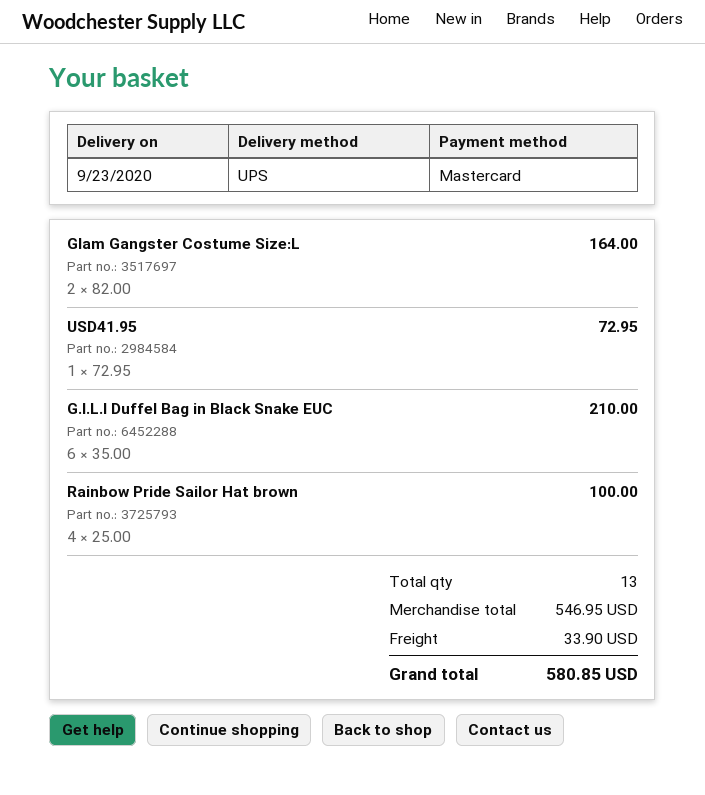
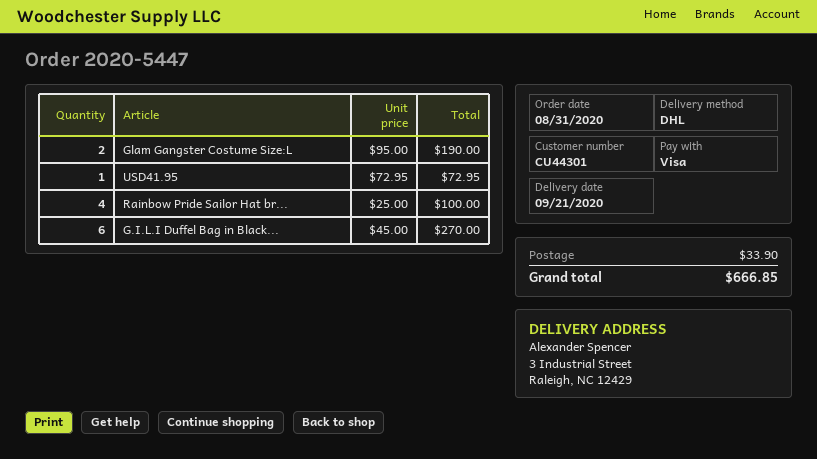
delivery date: 2020-09-23 -> 2020-09-21
payment method: Mastercard -> Visa
shipping method: UPS -> DHL
Glam Gangster Costume Size:L: 2 x 82.00 = 164.00 -> 2 x 95.00 = 190.00
G.I.L.I Duffel Bag in Black Snake EUC: 6 x 35.00 = 210.00 -> 6 x 45.00 = 270.00
total: 580.85 -> 666.85

